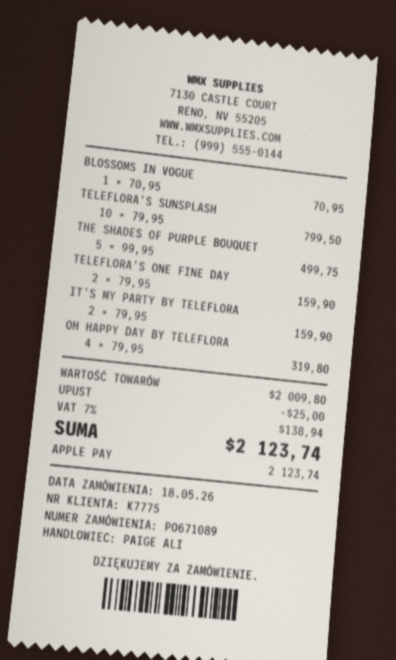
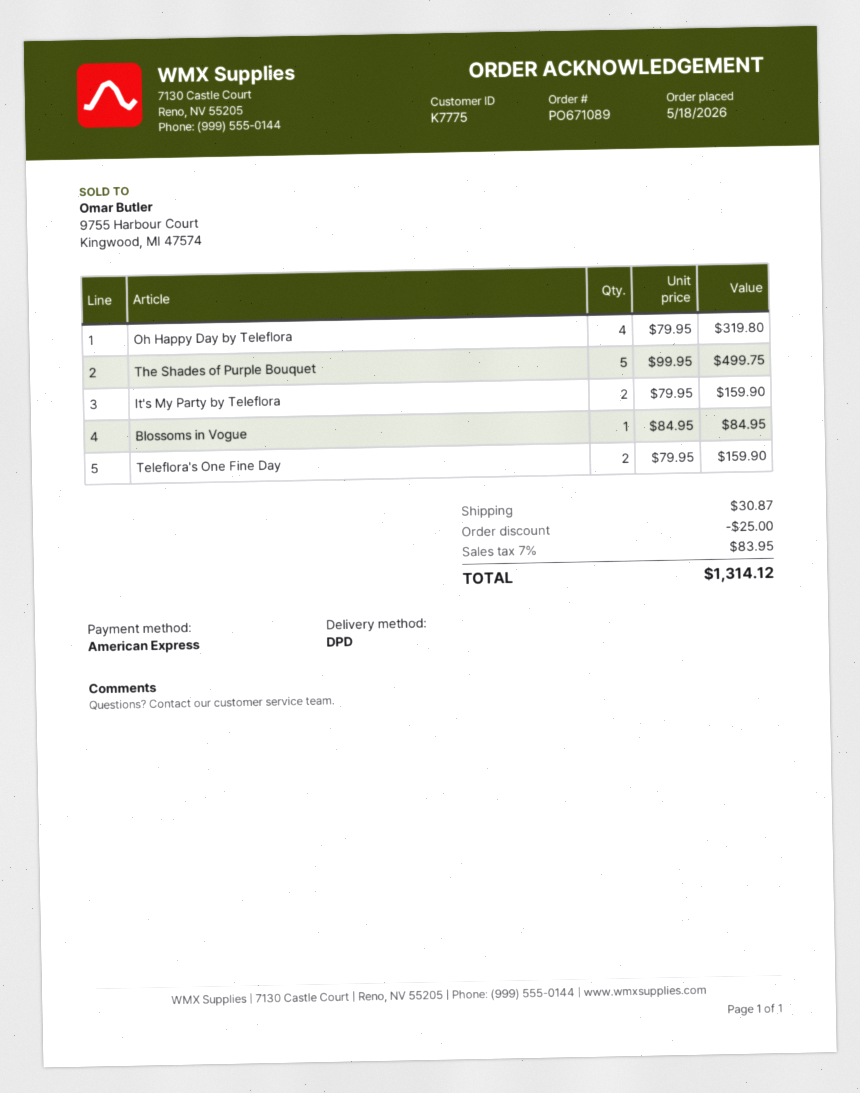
payment method: Apple Pay -> American Express
BLOSSOMS IN VOGUE: 1 x 70.95 = 70.95 -> 1 x 84.95 = 84.95
TELEFLORA'S SUNSPLASH: 10 x 79.95 = 799.50 -> none
shipping: none -> 30.87
tax: 7% = 138.94 -> 7% = 83.95
total: 2123.74 -> 1314.12

